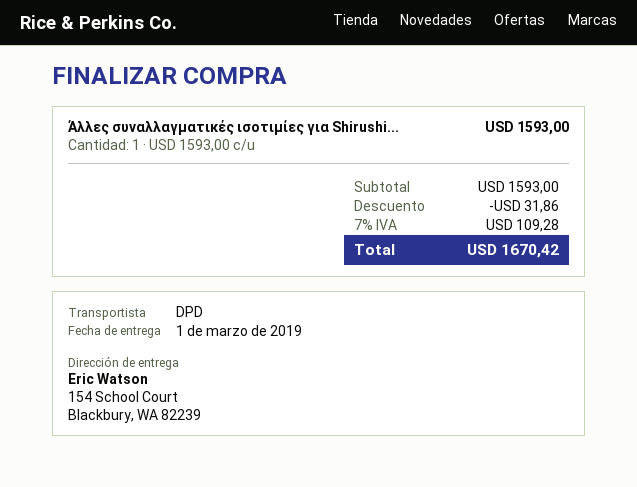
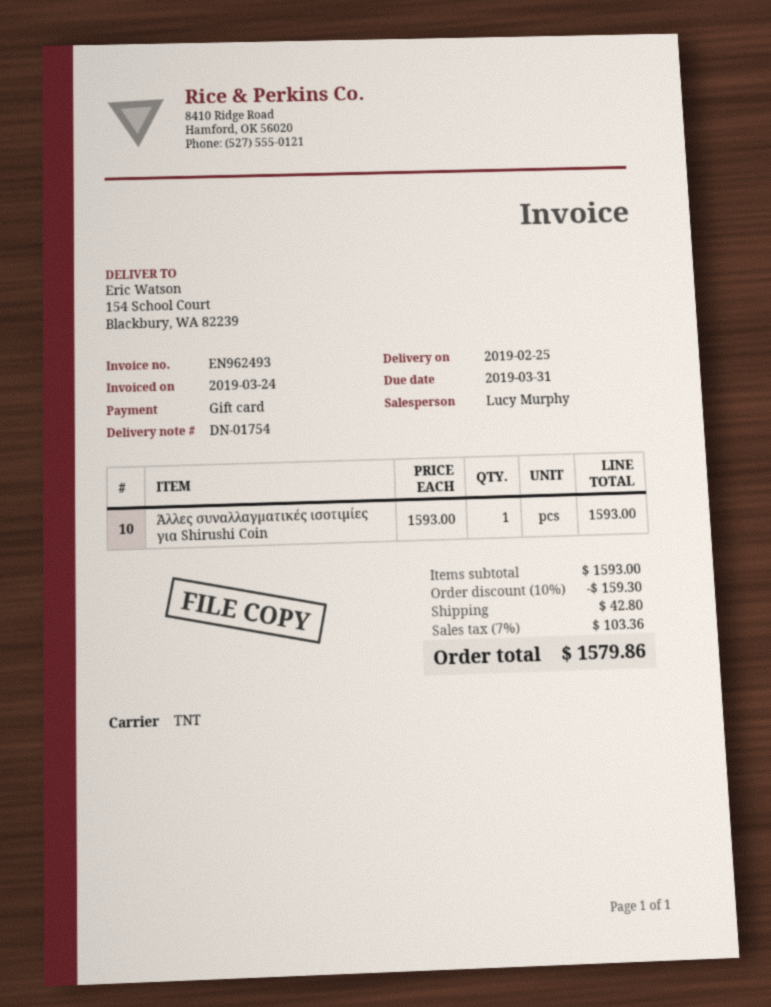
delivery date: 2019-03-01 -> 2019-02-25
shipping method: DPD -> TNT
discount: 31.86 -> 159.30
shipping: none -> 42.80
tax: 7% = 109.28 -> 7% = 103.36
total: 1670.42 -> 1579.86

